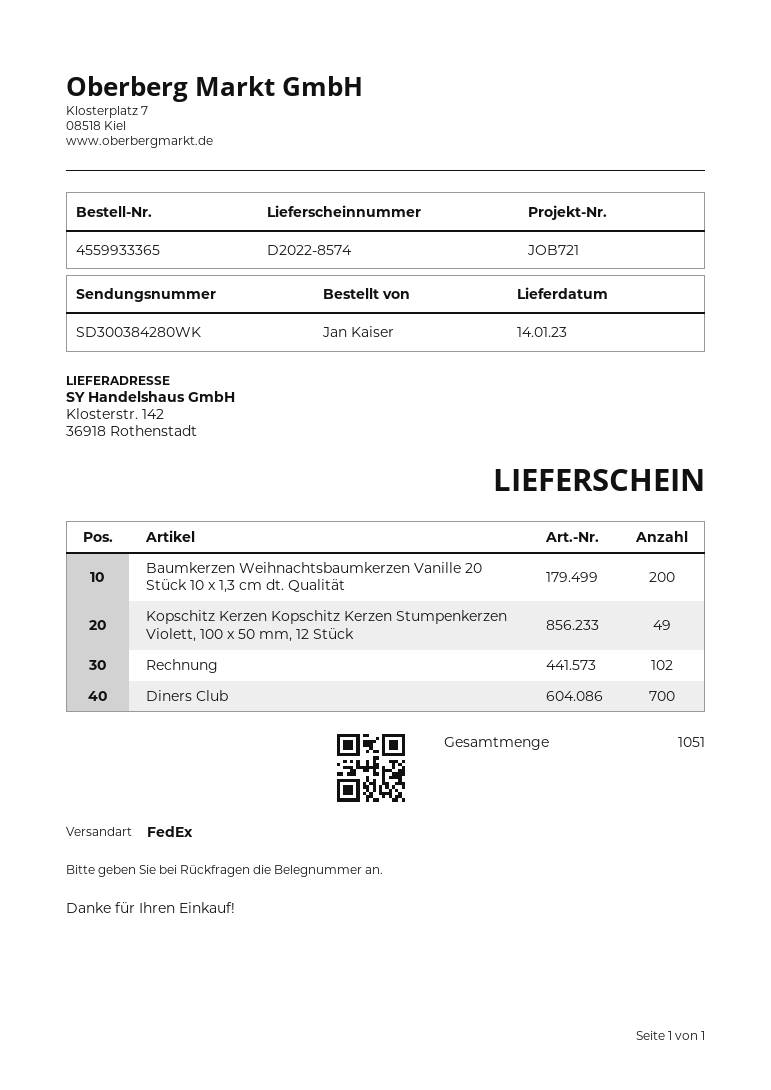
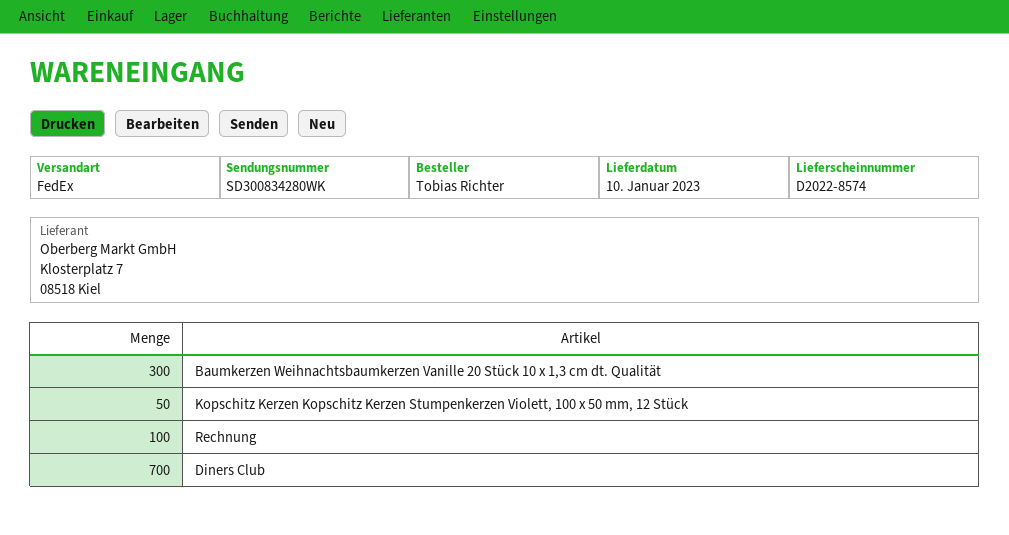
delivery date: 2023-01-14 -> 2023-01-10
ordered by: Jan Kaiser -> Tobias Richter
tracking number: SD300384280WK -> SD300834280WK
Baumkerzen Weihnachtsbaumkerzen Vanille 20 Stück 10 x 1,3 cm dt. Qualität: 200 -> 300
Kopschitz Kerzen Kopschitz Kerzen Stumpenkerzen Violett, 100 x 50 mm, 12 Stück: 49 -> 50
Rechnung: 102 -> 100

